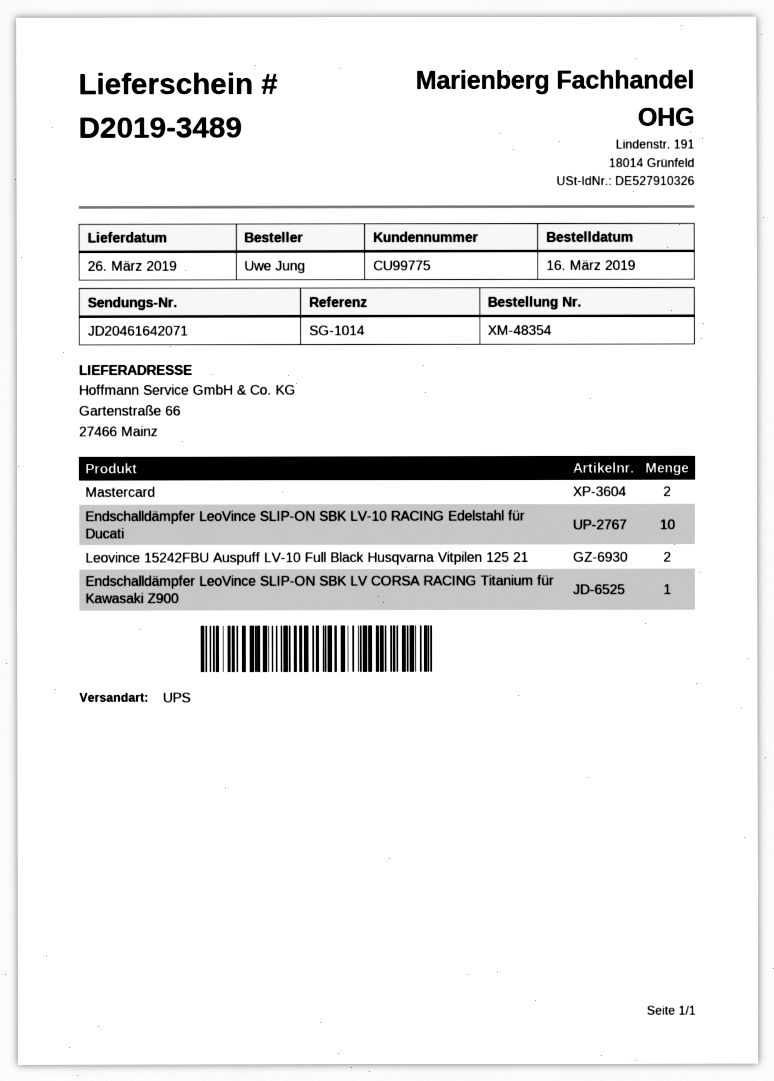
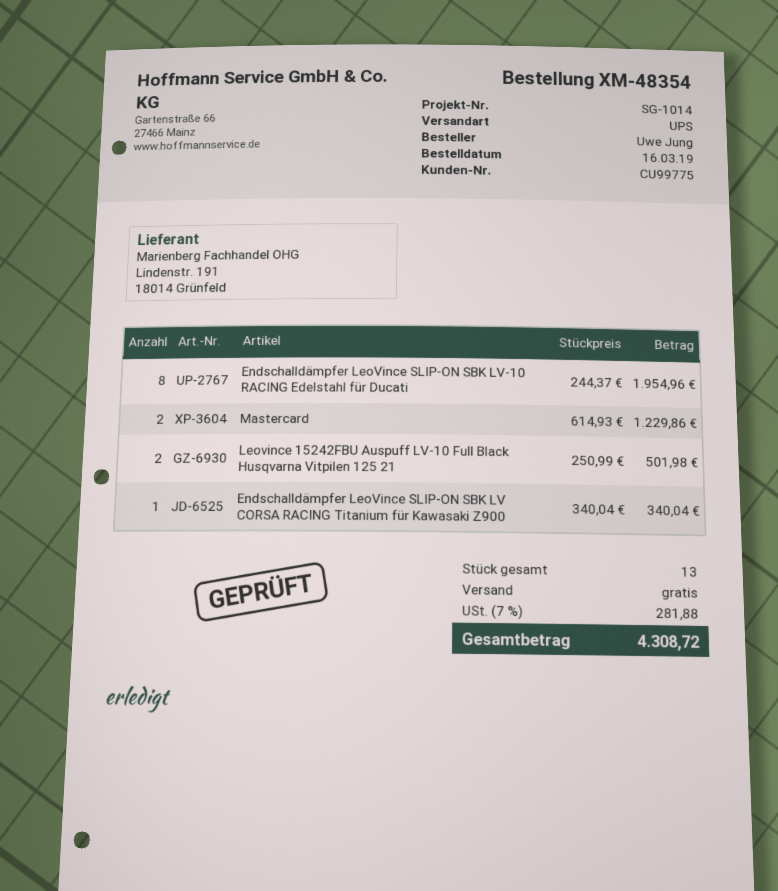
Endschalldämpfer LeoVince SLIP-ON SBK LV-10 RACING Edelstahl für Ducati: 10 -> 8

